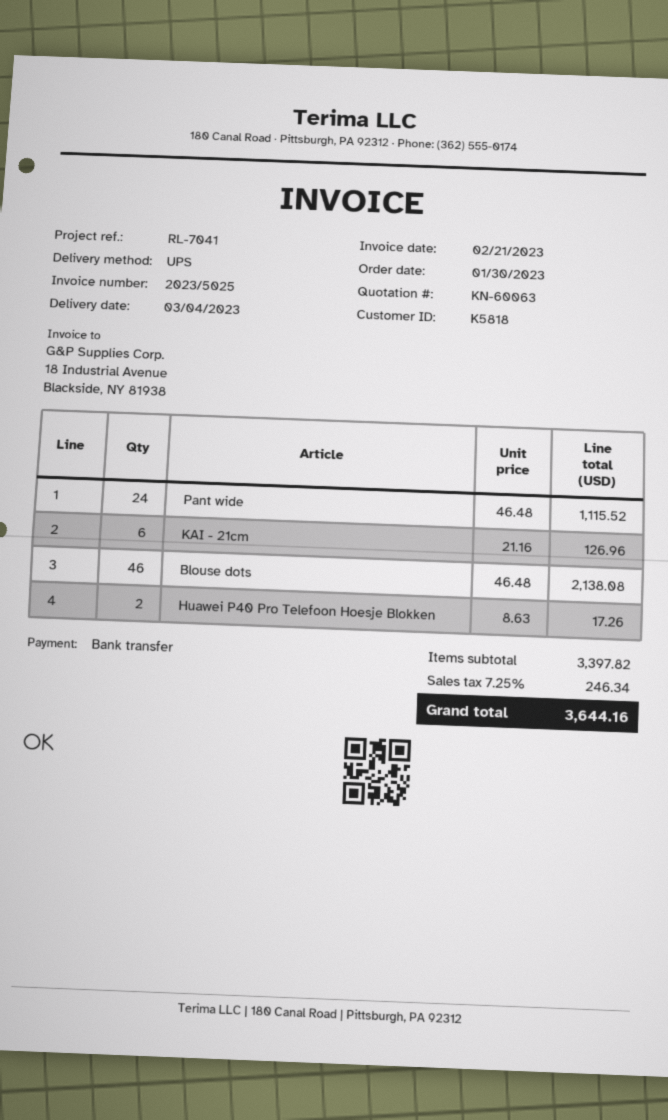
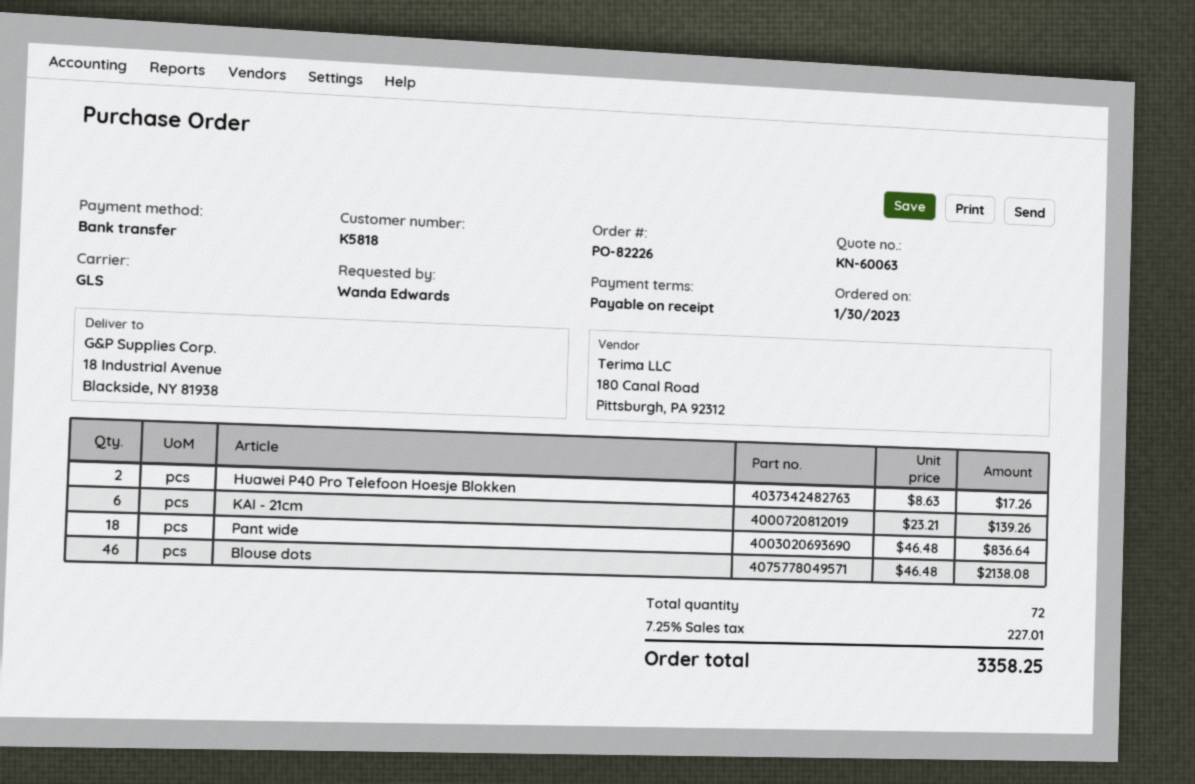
shipping method: UPS -> GLS
Pant wide: 24 x 46.48 = 1115.52 -> 18 x 46.48 = 836.64
KAI - 21cm: 6 x 21.16 = 126.96 -> 6 x 23.21 = 139.26
tax: 7.25% = 246.34 -> 7.25% = 227.01
total: 3644.16 -> 3358.25

